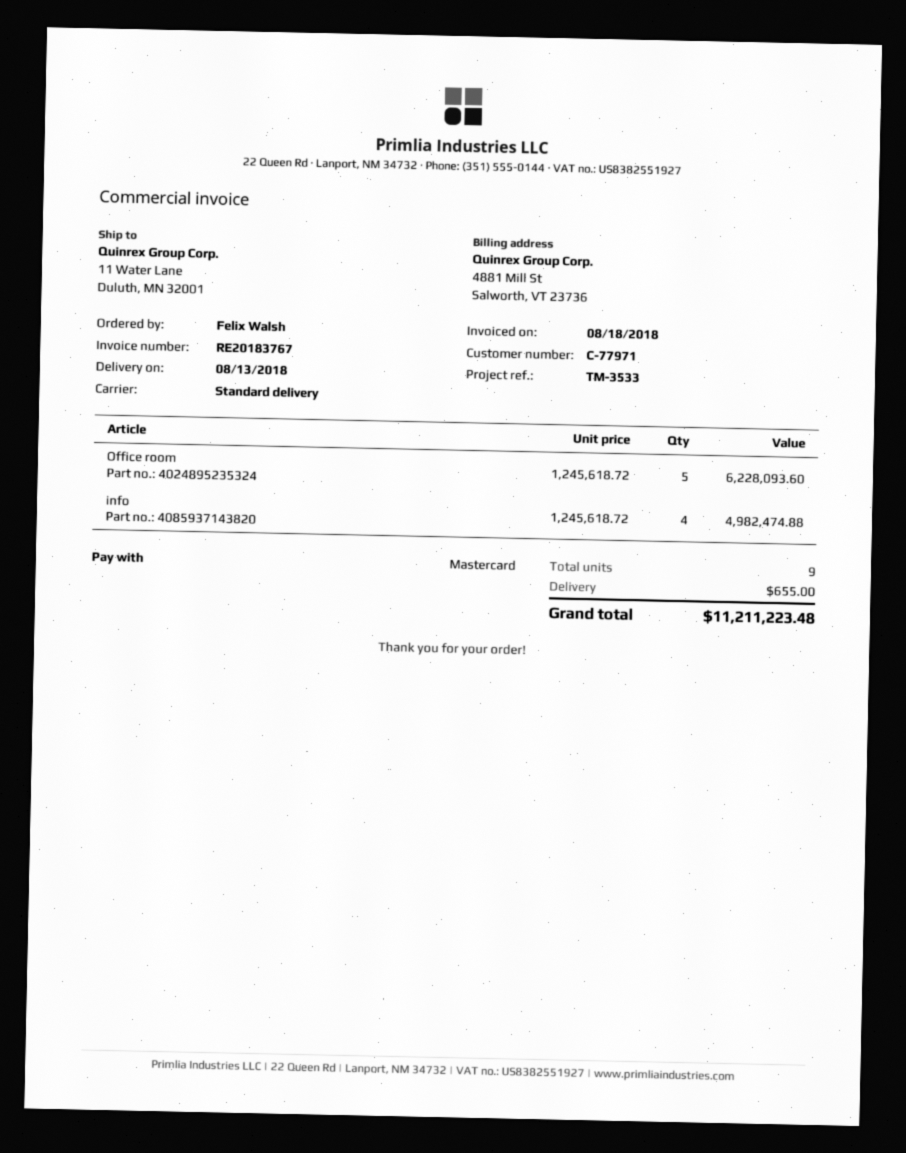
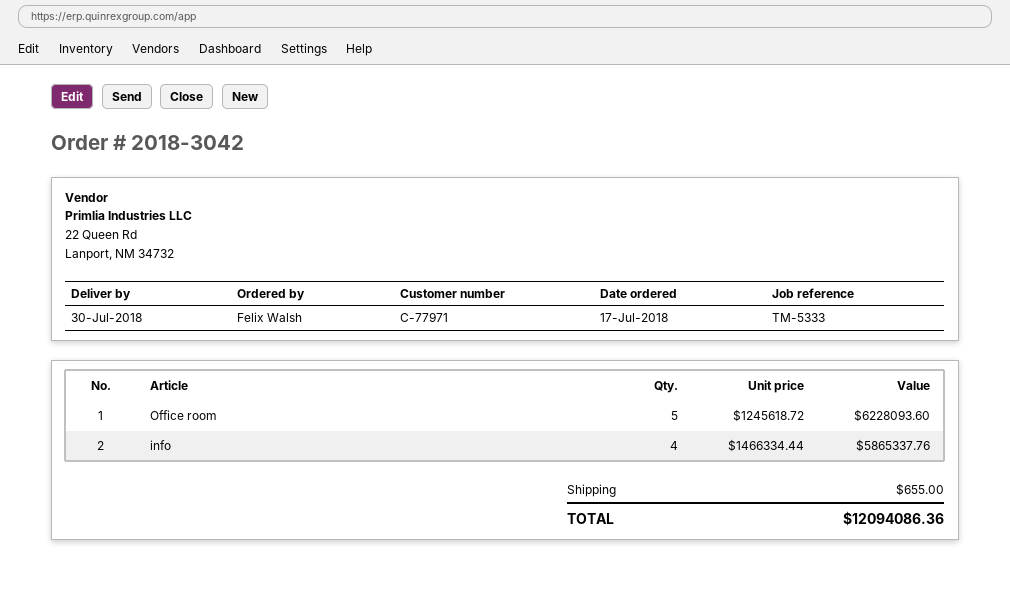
delivery date: 2018-08-13 -> 2018-07-30
reference: TM-3533 -> TM-5333
info: 4 x 1245618.72 = 4982474.88 -> 4 x 1466334.44 = 5865337.76
total: 11211223.48 -> 12094086.36

